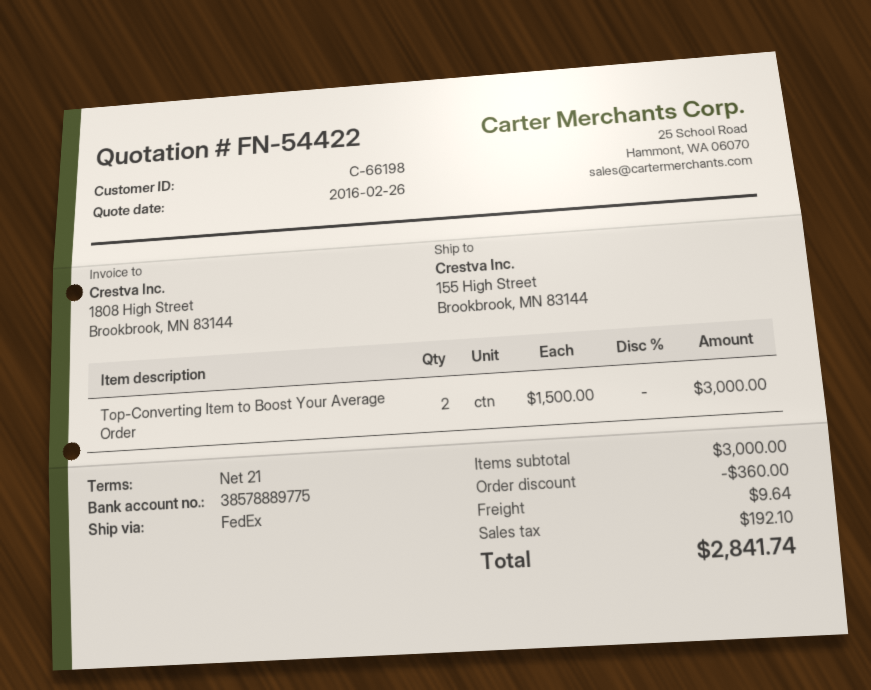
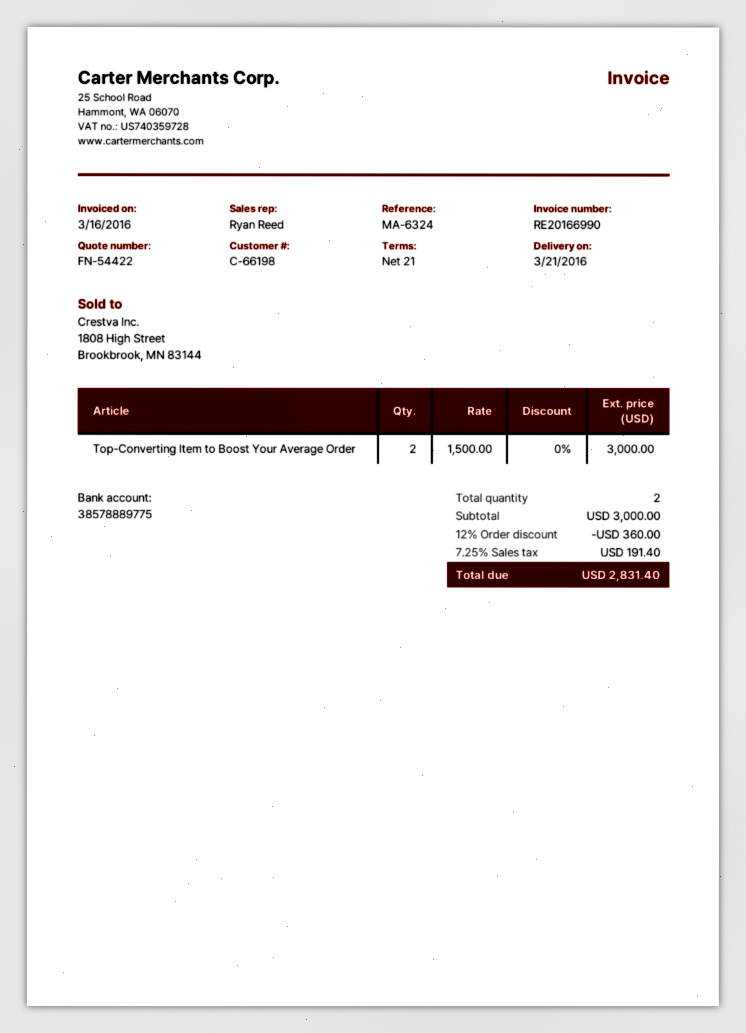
shipping: 9.64 -> none
tax: 192.10 -> 191.40
total: 2841.74 -> 2831.40

